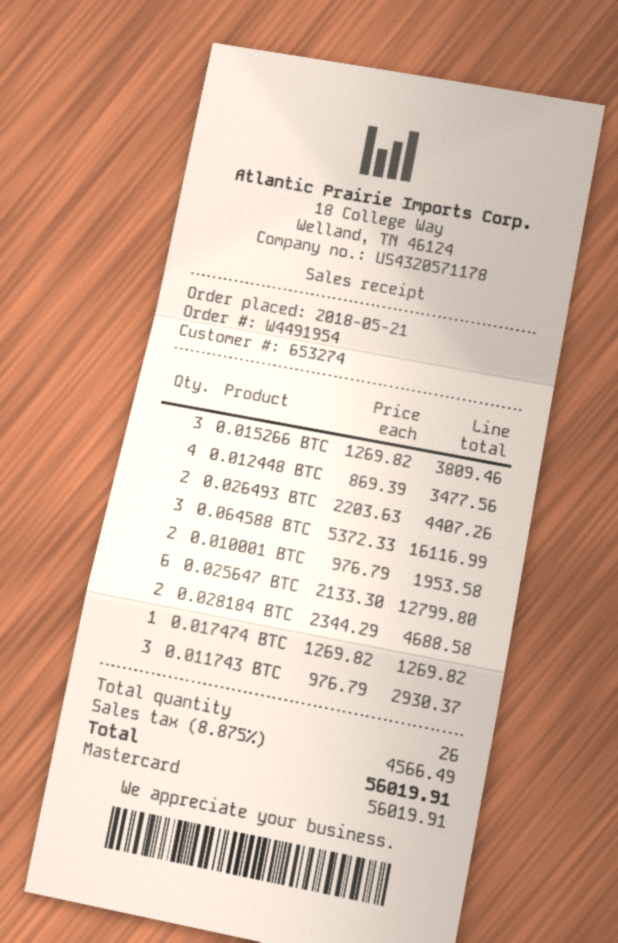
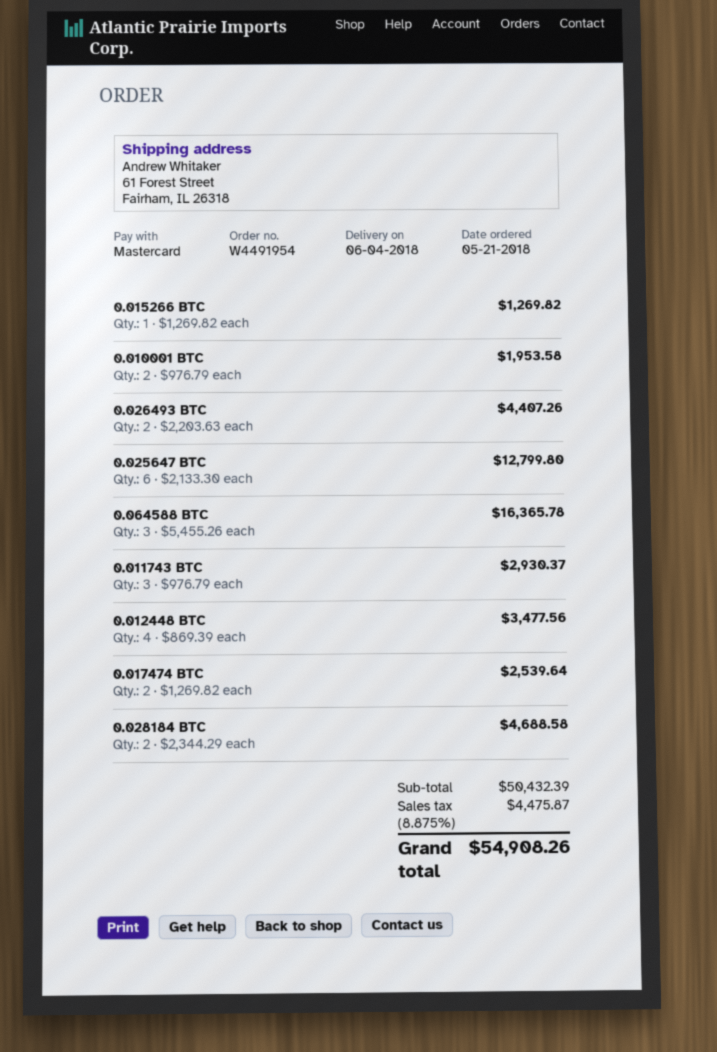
0.015266 BTC: 3 x 1269.82 = 3809.46 -> 1 x 1269.82 = 1269.82
0.064588 BTC: 3 x 5372.33 = 16116.99 -> 3 x 5455.26 = 16365.78
0.017474 BTC: 1 x 1269.82 = 1269.82 -> 2 x 1269.82 = 2539.64
tax: 8.875% = 4566.49 -> 8.875% = 4475.87
total: 56019.91 -> 54908.26

